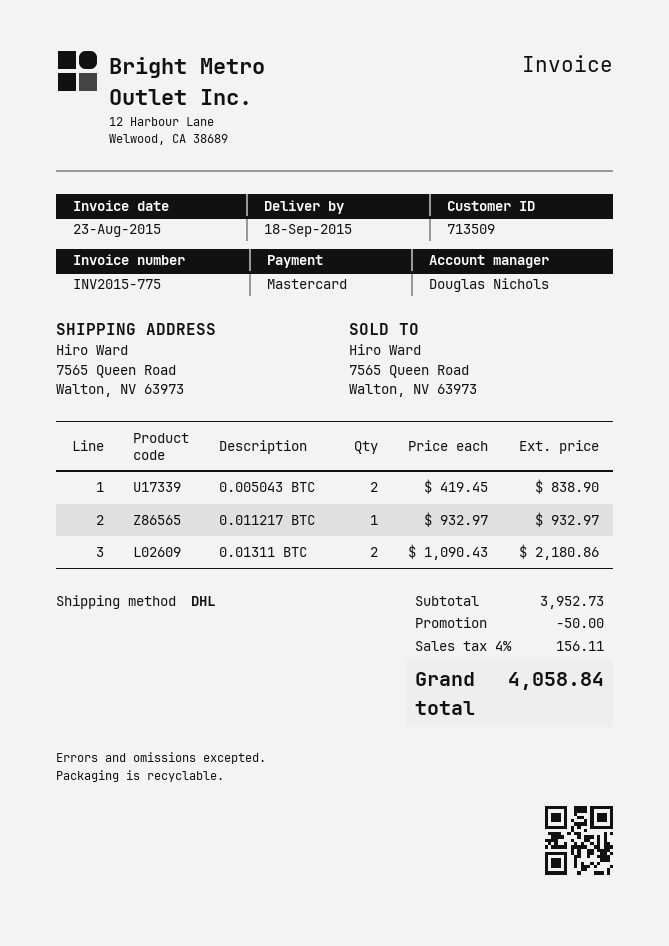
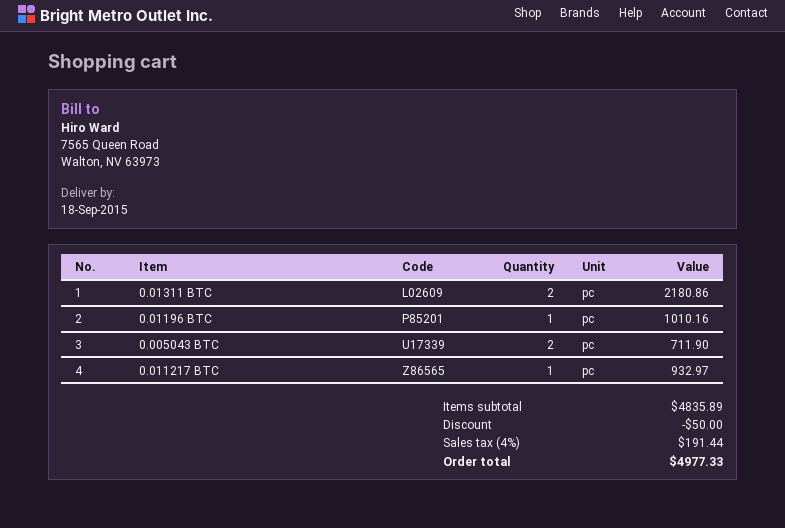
0.005043 BTC: 2 for 838.90 -> 2 for 711.90
0.01196 BTC: none -> 1 for 1010.16
subtotal: 3952.73 -> 4835.89
tax: 4% = 156.11 -> 4% = 191.44
total: 4058.84 -> 4977.33

